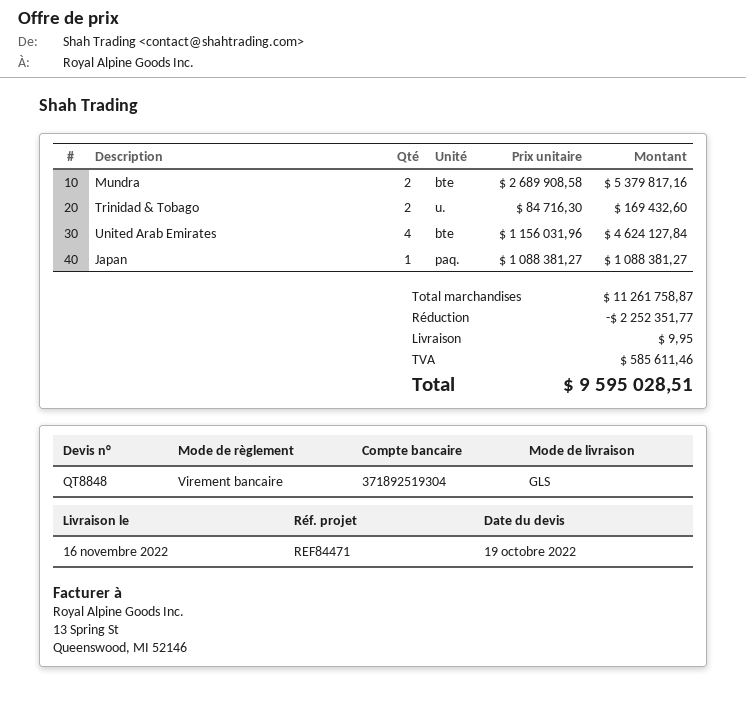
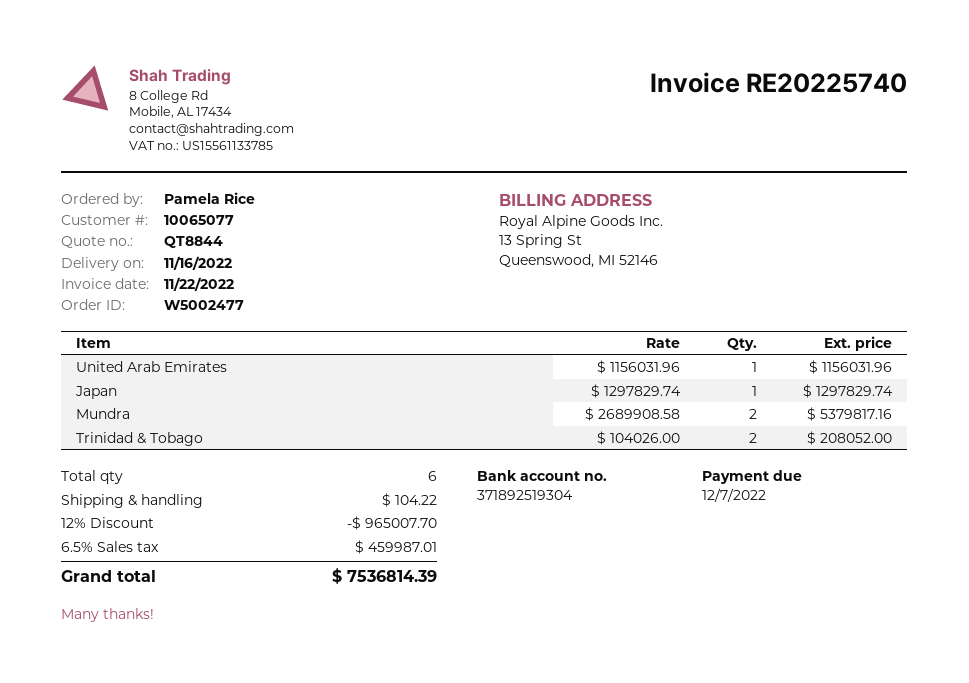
quote number: QT8848 -> QT8844
Trinidad & Tobago: 2 x 84716.30 = 169432.60 -> 2 x 104026.00 = 208052.00
United Arab Emirates: 4 x 1156031.96 = 4624127.84 -> 1 x 1156031.96 = 1156031.96
Japan: 1 x 1088381.27 = 1088381.27 -> 1 x 1297829.74 = 1297829.74
discount: 2252351.77 -> 965007.70
shipping: 9.95 -> 104.22
tax: 585611.46 -> 459987.01
total: 9595028.51 -> 7536814.39

